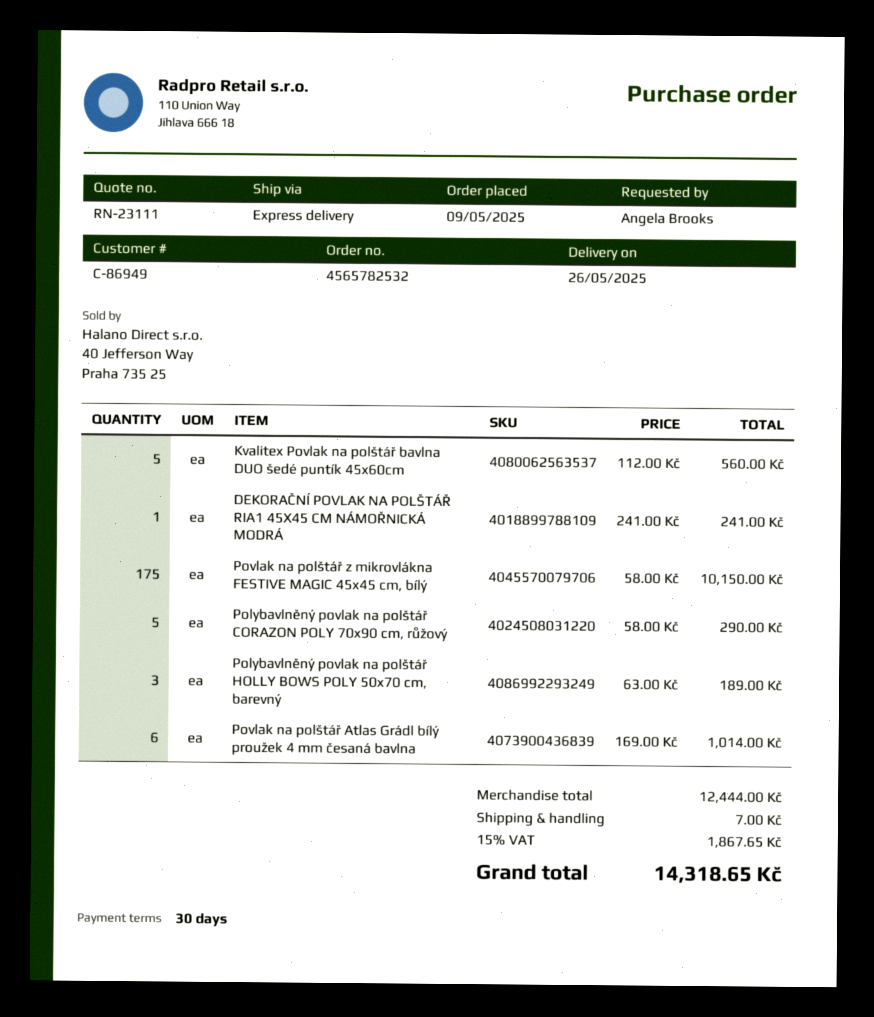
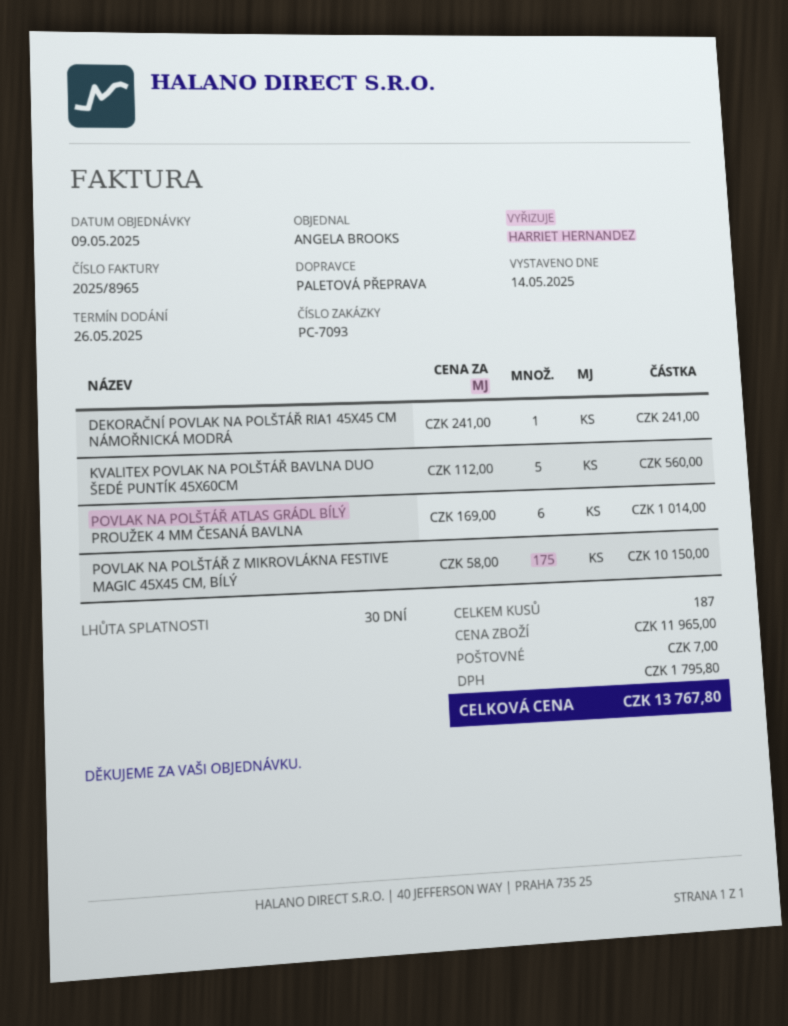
shipping method: express -> pallet freight
Polybavlněný povlak na polštář CORAZON POLY 70x90 cm, růžový: 5 x 58.00 = 290.00 -> none
Polybavlněný povlak na polštář HOLLY BOWS POLY 50x70 cm, barevný: 3 x 63.00 = 189.00 -> none
subtotal: 12444.00 -> 11965.00
tax: 1867.65 -> 1795.80
total: 14318.65 -> 13767.80

